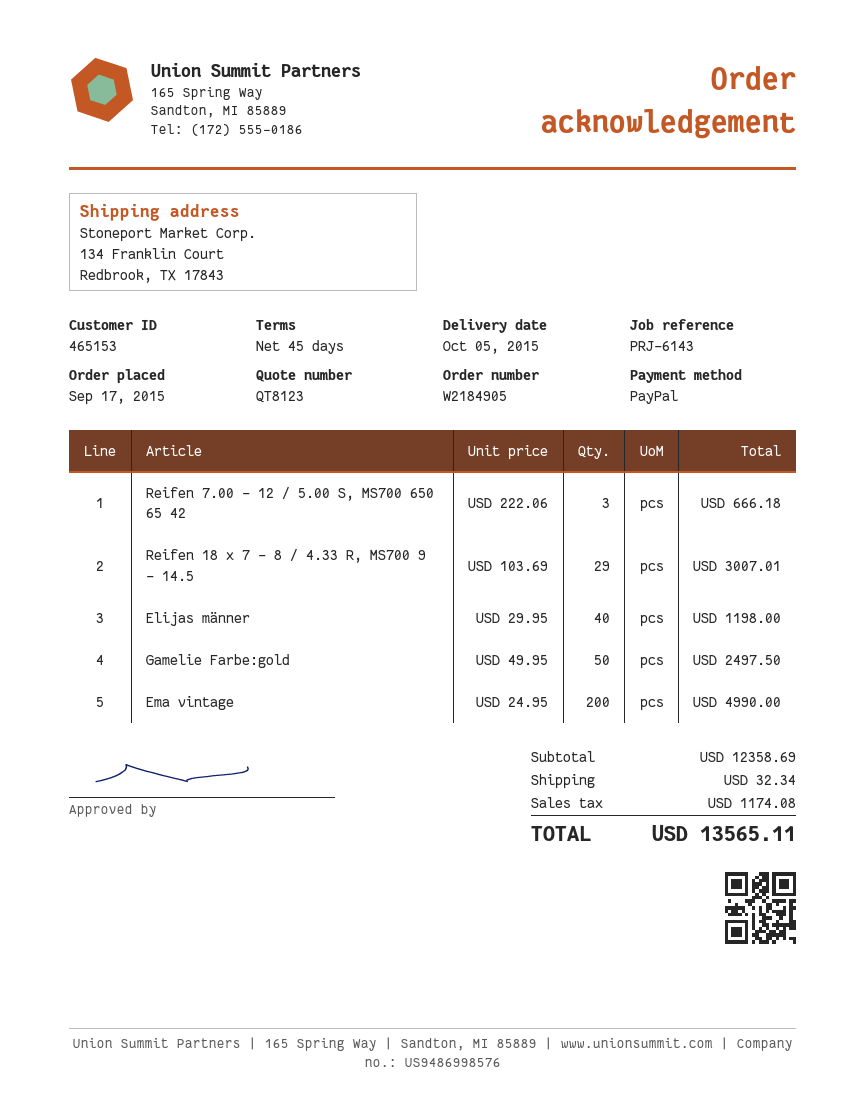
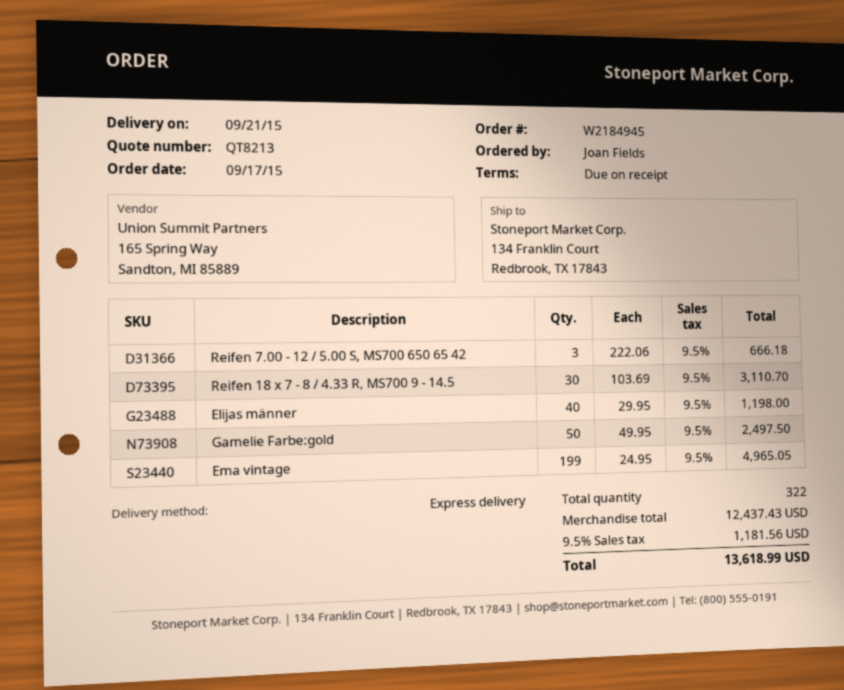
quote number: QT8123 -> QT8213
order number: W2184905 -> W2184945
delivery date: 2015-10-05 -> 2015-09-21
payment terms: 45 days -> on receipt
Reifen 18 x 7 - 8 / 4.33 R, MS700 9 - 14.5: 29 x 103.69 = 3007.01 -> 30 x 103.69 = 3110.70
Ema vintage: 200 x 24.95 = 4990.00 -> 199 x 24.95 = 4965.05
subtotal: 12358.69 -> 12437.43
shipping: 32.34 -> none
tax: 1174.08 -> 1181.56
total: 13565.11 -> 13618.99

